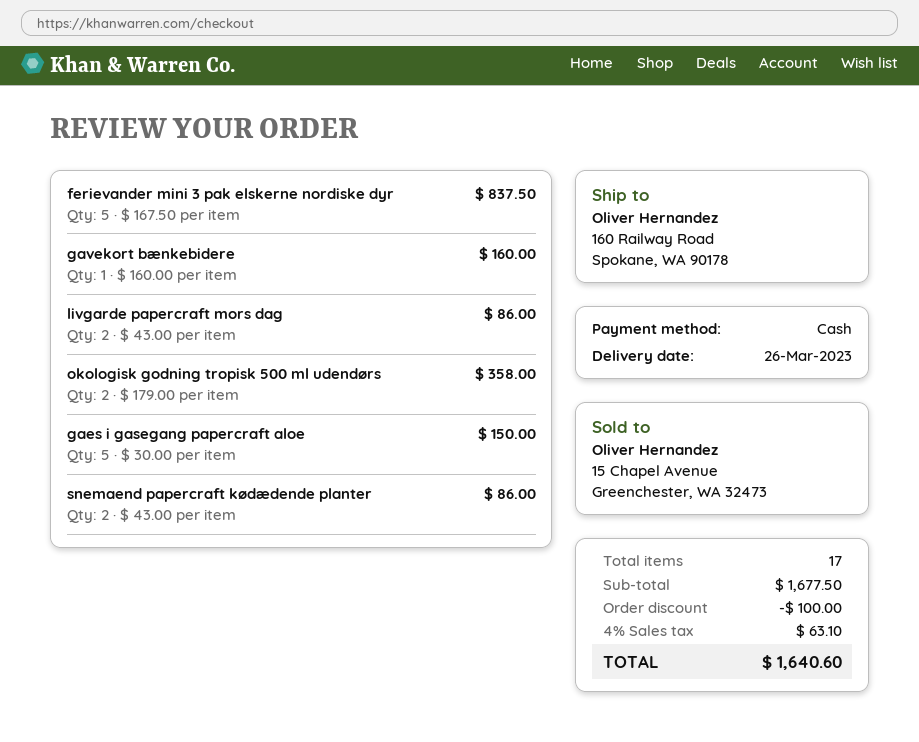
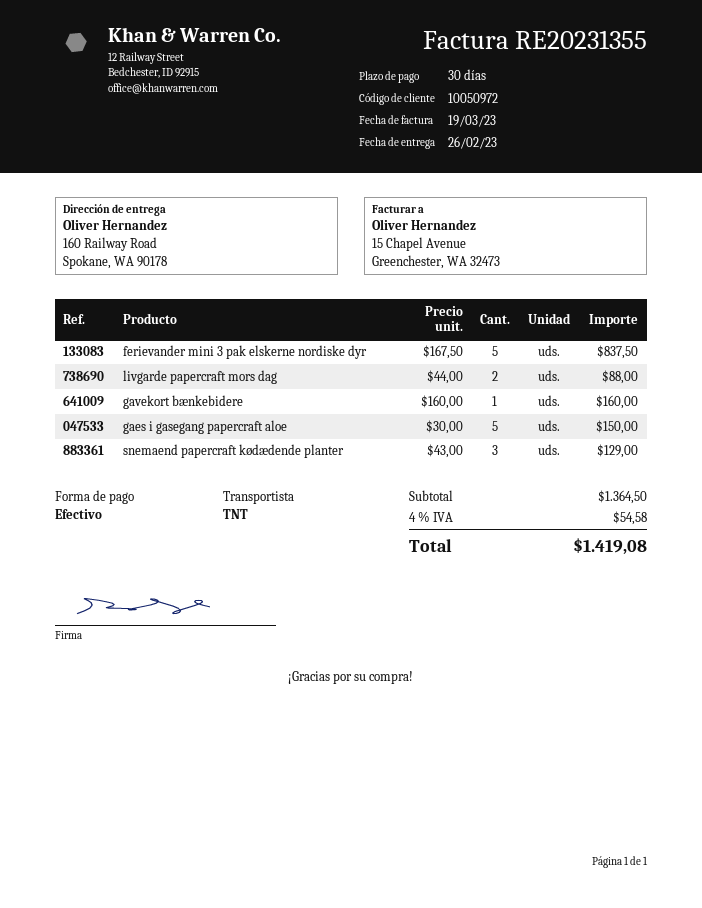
delivery date: 2023-03-26 -> 2023-02-26
livgarde papercraft mors dag: 2 x 43.00 = 86.00 -> 2 x 44.00 = 88.00
okologisk godning tropisk 500 ml udendørs: 2 x 179.00 = 358.00 -> none
snemaend papercraft kødædende planter: 2 x 43.00 = 86.00 -> 3 x 43.00 = 129.00
subtotal: 1677.50 -> 1364.50
discount: 100.00 -> none
tax: 4% = 63.10 -> 4% = 54.58
total: 1640.60 -> 1419.08

